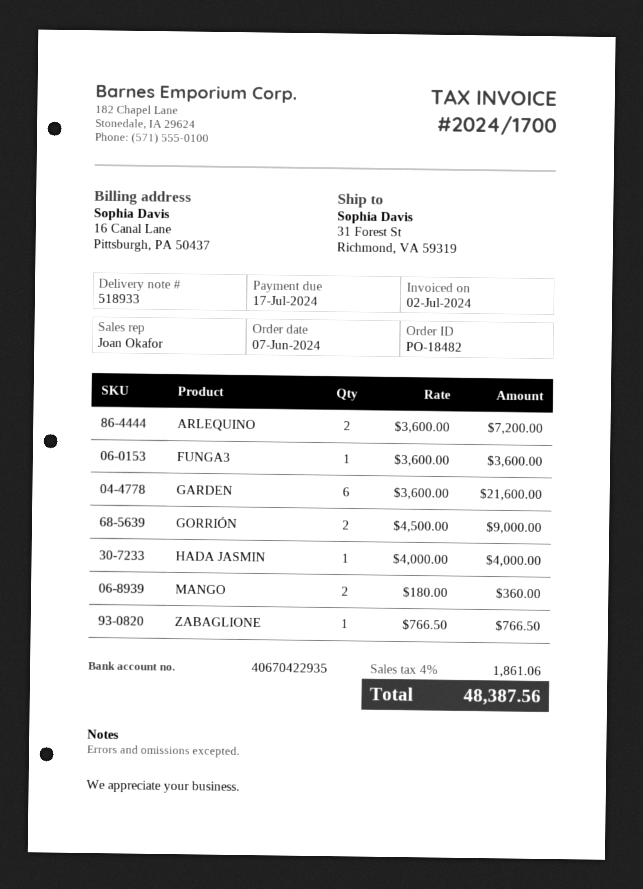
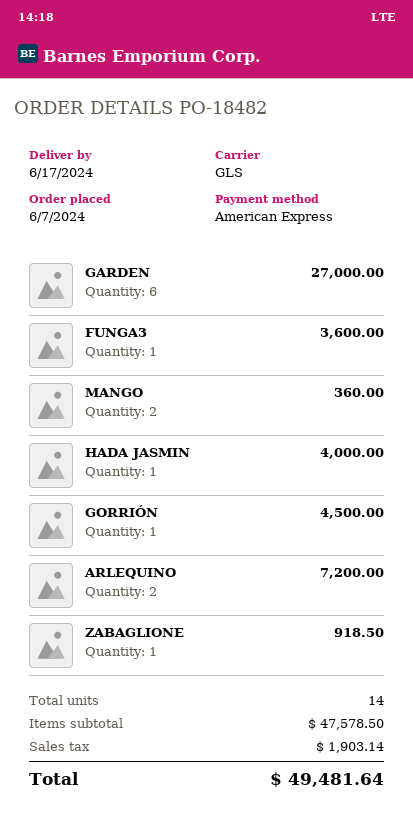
GARDEN: 6 for 21600.00 -> 6 for 27000.00
GORRIÓN: 2 for 9000.00 -> 1 for 4500.00
ZABAGLIONE: 1 for 766.50 -> 1 for 918.50
tax: 1861.06 -> 1903.14
total: 48387.56 -> 49481.64

